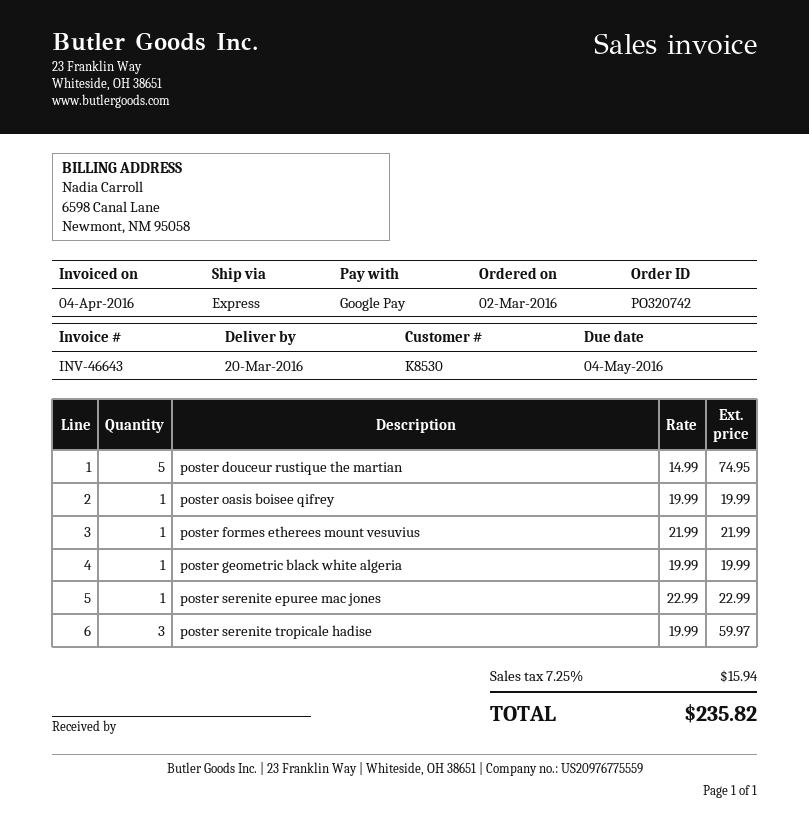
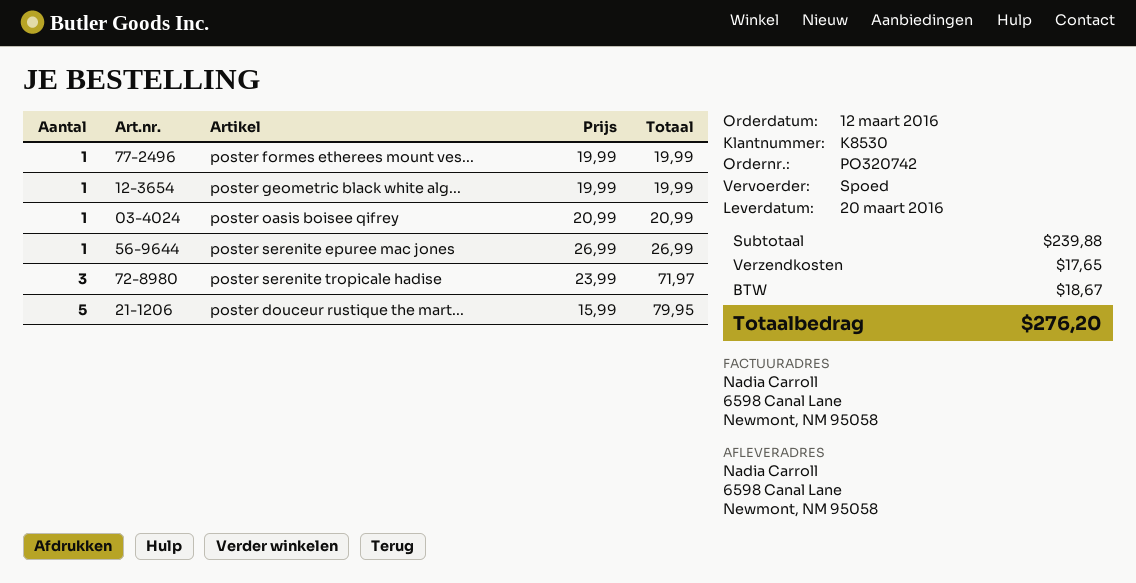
order date: 2016-03-02 -> 2016-03-12
poster douceur rustique the martian: 5 x 14.99 = 74.95 -> 5 x 15.99 = 79.95
poster oasis boisee qifrey: 1 x 19.99 = 19.99 -> 1 x 20.99 = 20.99
poster formes etherees mount vesuvius: 1 x 21.99 = 21.99 -> 1 x 19.99 = 19.99
poster serenite epuree mac jones: 1 x 22.99 = 22.99 -> 1 x 26.99 = 26.99
poster serenite tropicale hadise: 3 x 19.99 = 59.97 -> 3 x 23.99 = 71.97
shipping: none -> 17.65
tax: 15.94 -> 18.67
total: 235.82 -> 276.20

